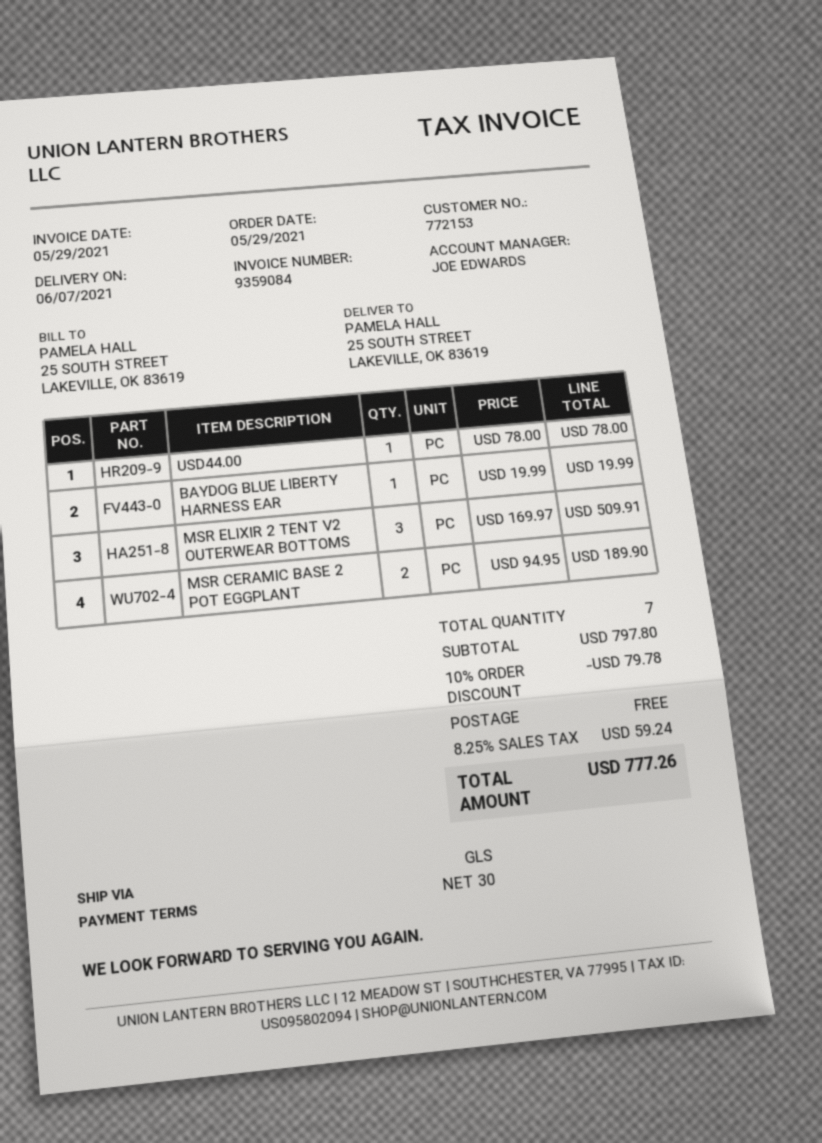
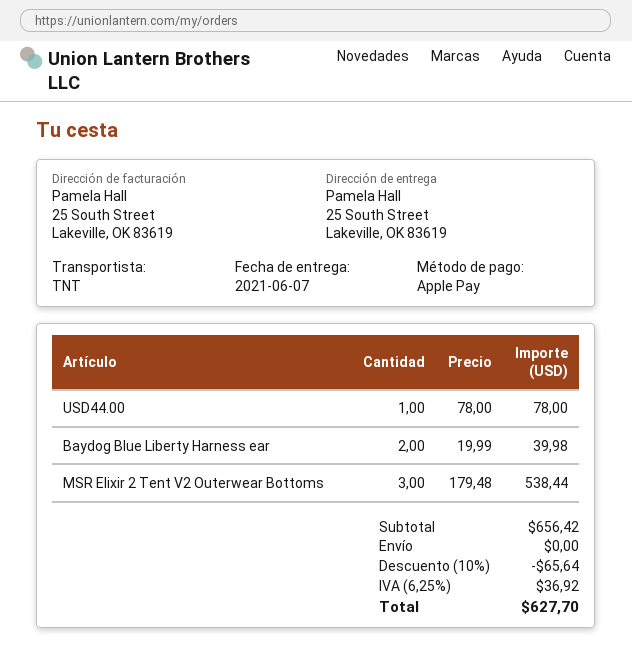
shipping method: GLS -> TNT
BAYDOG BLUE LIBERTY HARNESS EAR: 1 x 19.99 = 19.99 -> 2 x 19.99 = 39.98
MSR ELIXIR 2 TENT V2 OUTERWEAR BOTTOMS: 3 x 169.97 = 509.91 -> 3 x 179.48 = 538.44
MSR CERAMIC BASE 2 POT EGGPLANT: 2 x 94.95 = 189.90 -> none
subtotal: 797.80 -> 656.42
discount: 10% = 79.78 -> 10% = 65.64
tax: 8.25% = 59.24 -> 6.25% = 36.92
total: 777.26 -> 627.70

